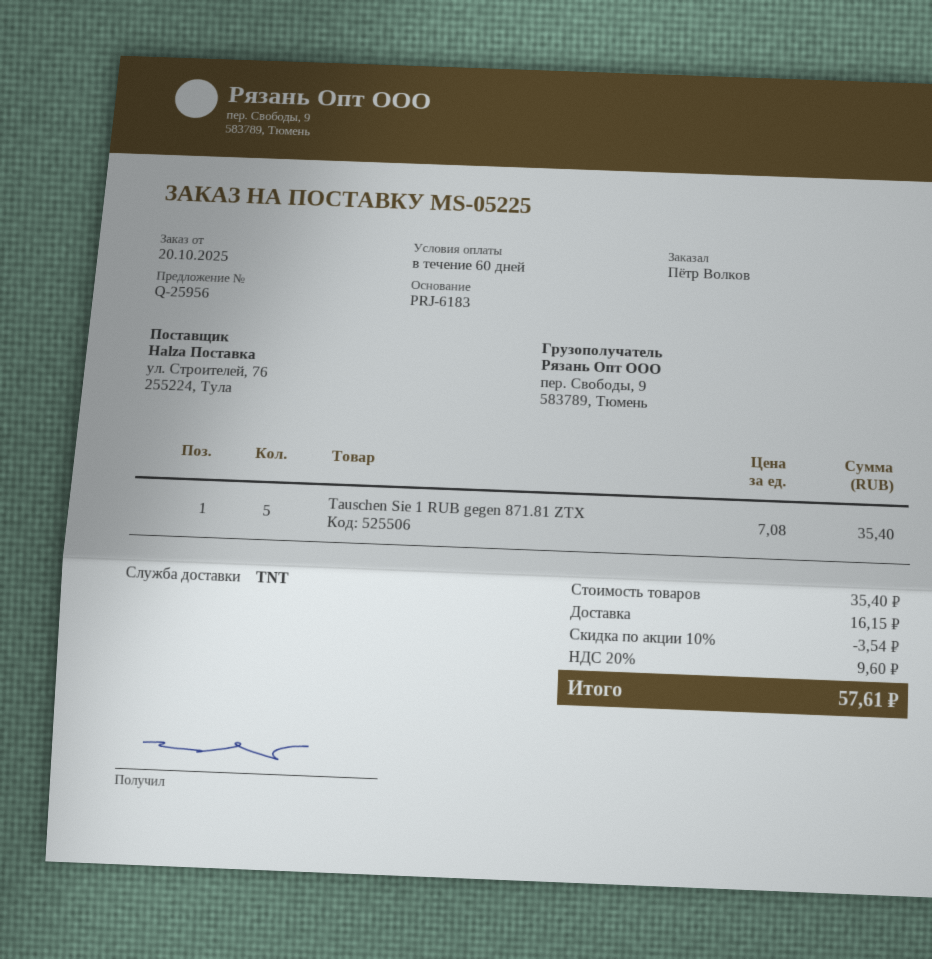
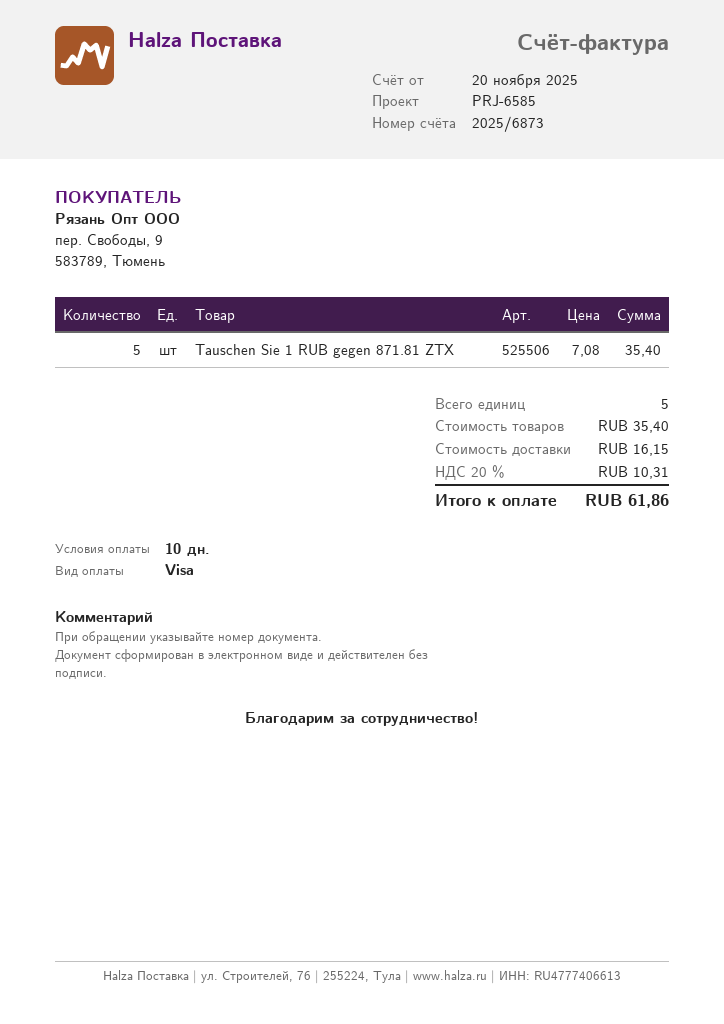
payment terms: 60 days -> 10 days
reference: PRJ-6183 -> PRJ-6585
discount: 10% = 3.54 -> none
tax: 20% = 9.60 -> 20% = 10.31
total: 57.61 -> 61.86

